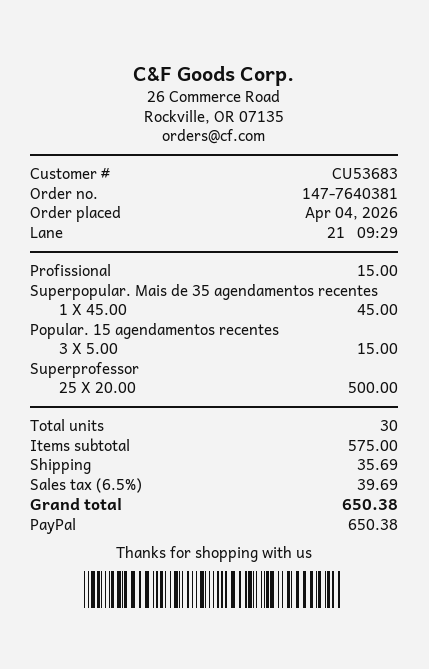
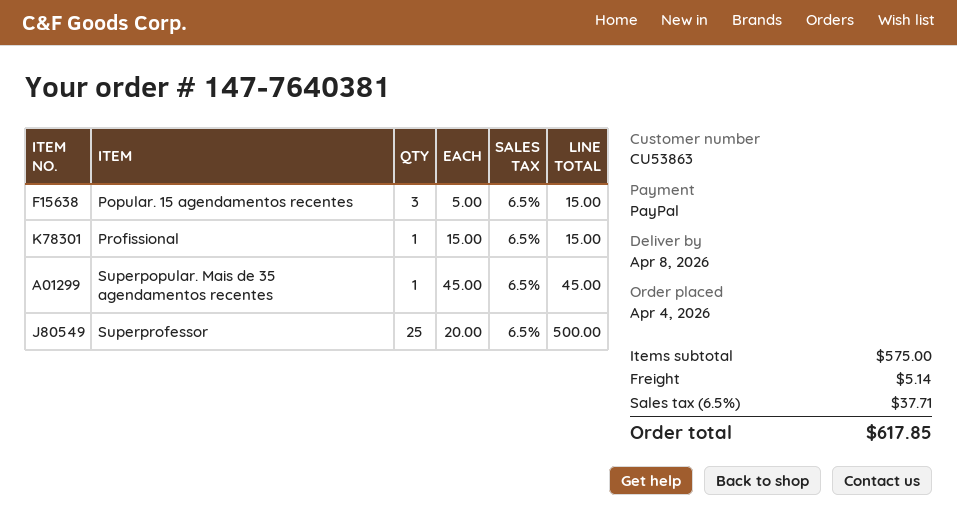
customer number: CU53683 -> CU53863
shipping: 35.69 -> 5.14
tax: 6.5% = 39.69 -> 6.5% = 37.71
total: 650.38 -> 617.85

